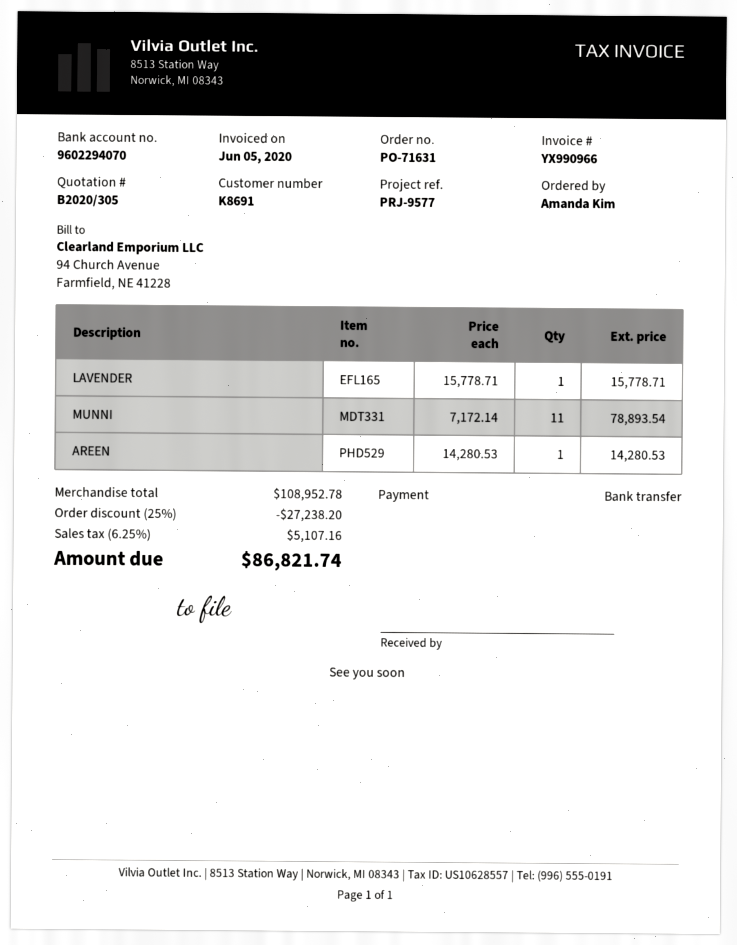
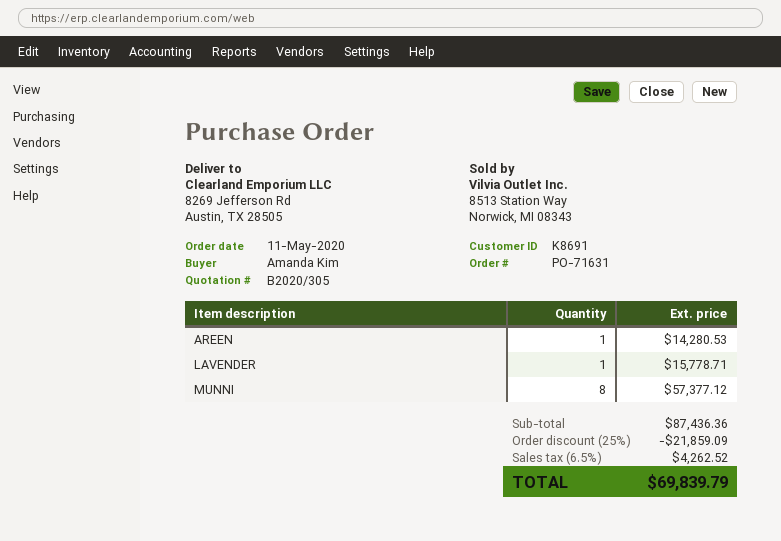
MUNNI: 11 for 78893.54 -> 8 for 57377.12
subtotal: 108952.78 -> 87436.36
discount: 25% = 27238.20 -> 25% = 21859.09
tax: 6.25% = 5107.16 -> 6.5% = 4262.52
total: 86821.74 -> 69839.79

